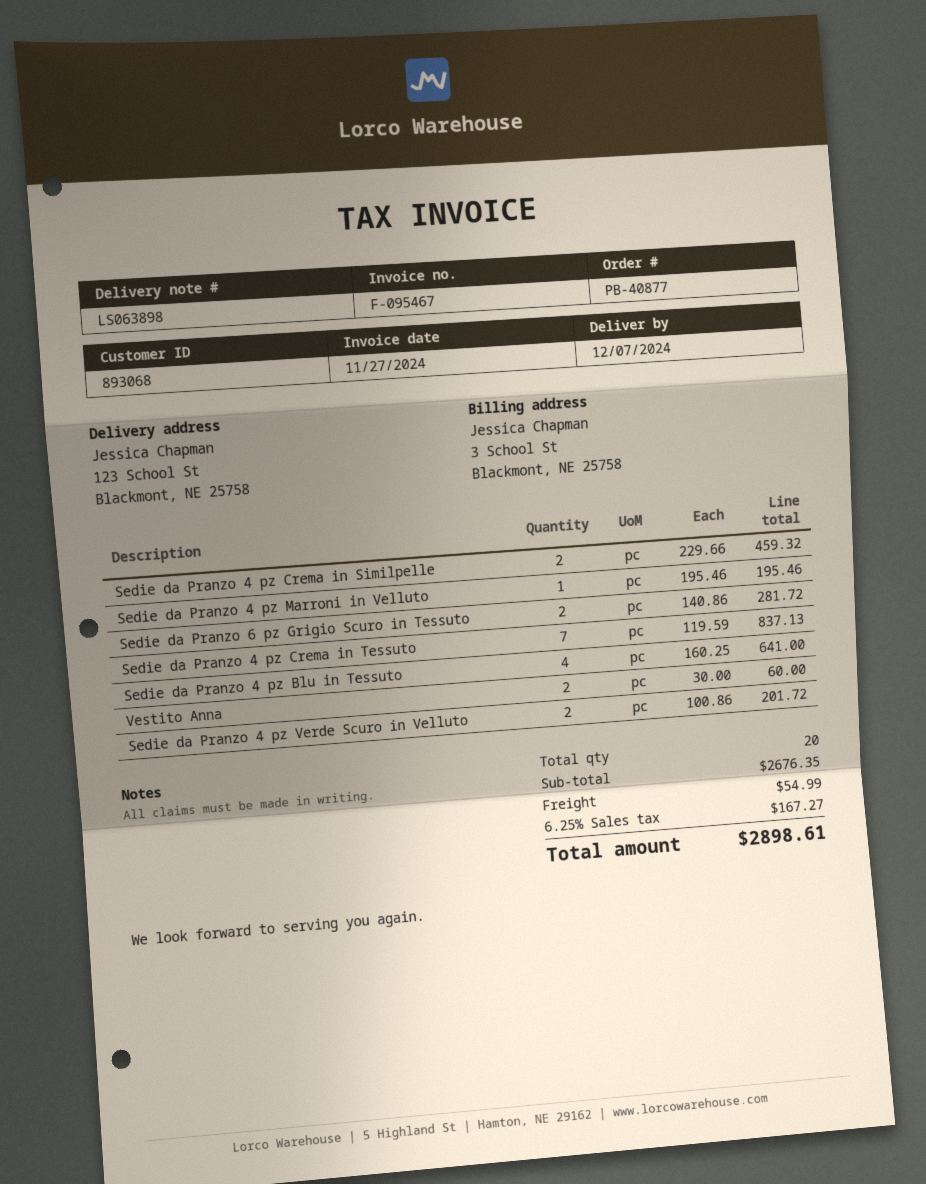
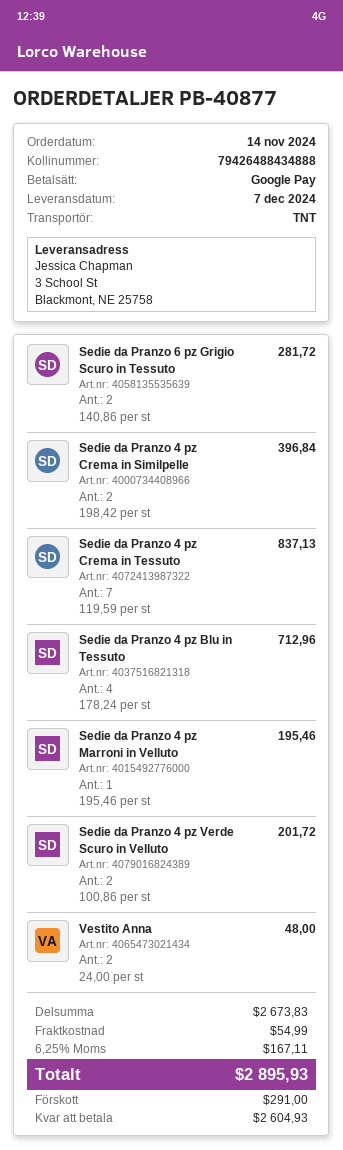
ship to: 123 School St, Blackmont, NE 25758 -> 3 School St, Blackmont, NE 25758
Sedie da Pranzo 4 pz Crema in Similpelle: 2 x 229.66 = 459.32 -> 2 x 198.42 = 396.84
Sedie da Pranzo 4 pz Blu in Tessuto: 4 x 160.25 = 641.00 -> 4 x 178.24 = 712.96
Vestito Anna: 2 x 30.00 = 60.00 -> 2 x 24.00 = 48.00
subtotal: 2676.35 -> 2673.83
tax: 6.25% = 167.27 -> 6.25% = 167.11
total: 2898.61 -> 2895.93

